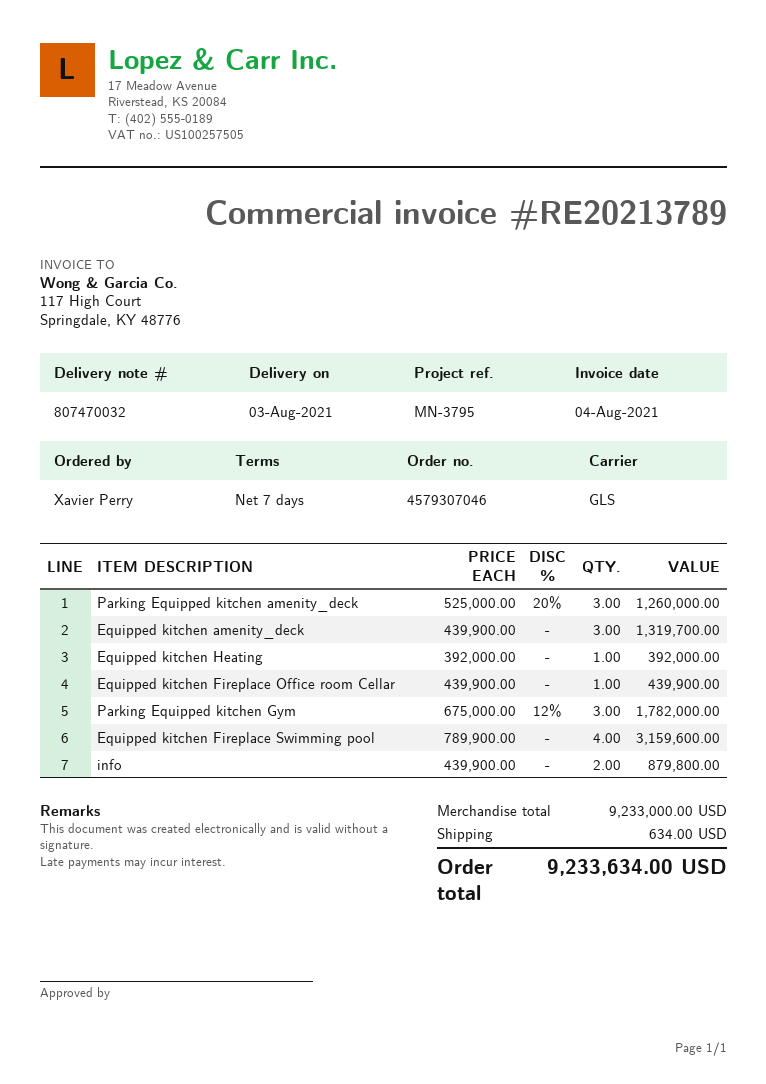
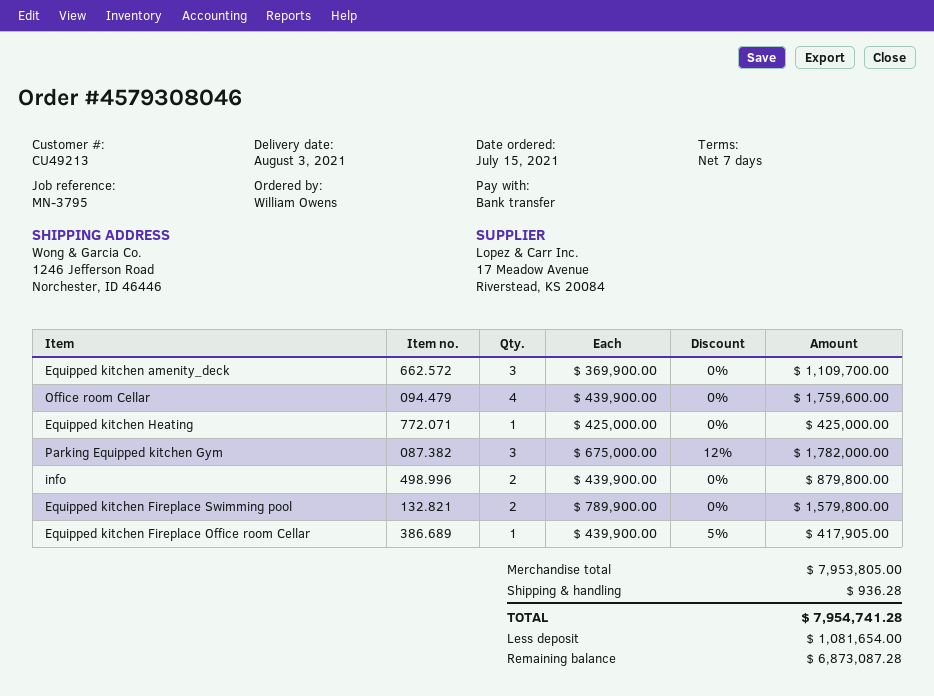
order number: 4579307046 -> 4579308046
ordered by: Xavier Perry -> William Owens
Parking Equipped kitchen amenity_deck: 3 x 525000.00 - 20% = 1260000.00 -> none
Equipped kitchen amenity_deck: 3 x 439900.00 = 1319700.00 -> 3 x 369900.00 = 1109700.00
Equipped kitchen Heating: 1 x 392000.00 = 392000.00 -> 1 x 425000.00 = 425000.00
Equipped kitchen Fireplace Office room Cellar: 1 x 439900.00 = 439900.00 -> 1 x 439900.00 - 5% = 417905.00
Equipped kitchen Fireplace Swimming pool: 4 x 789900.00 = 3159600.00 -> 2 x 789900.00 = 1579800.00
Office room Cellar: none -> 4 x 439900.00 = 1759600.00
subtotal: 9233000.00 -> 7953805.00
shipping: 634.00 -> 936.28
total: 9233634.00 -> 7954741.28

